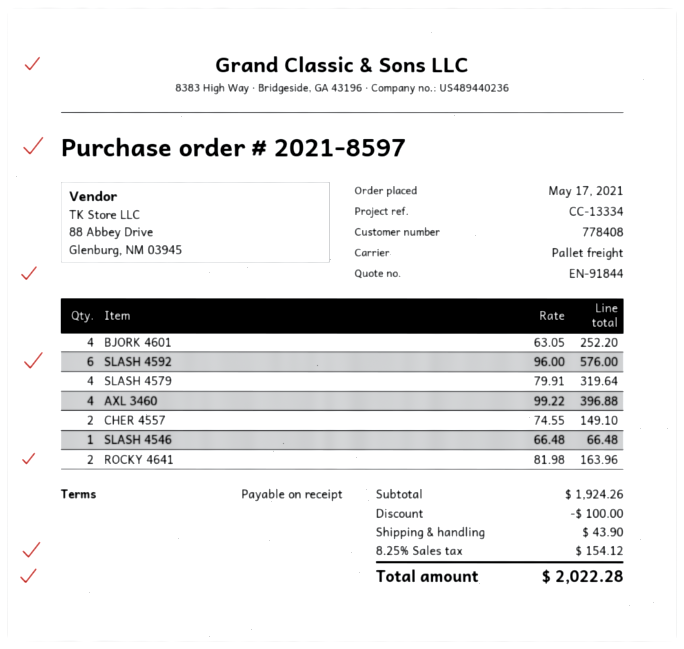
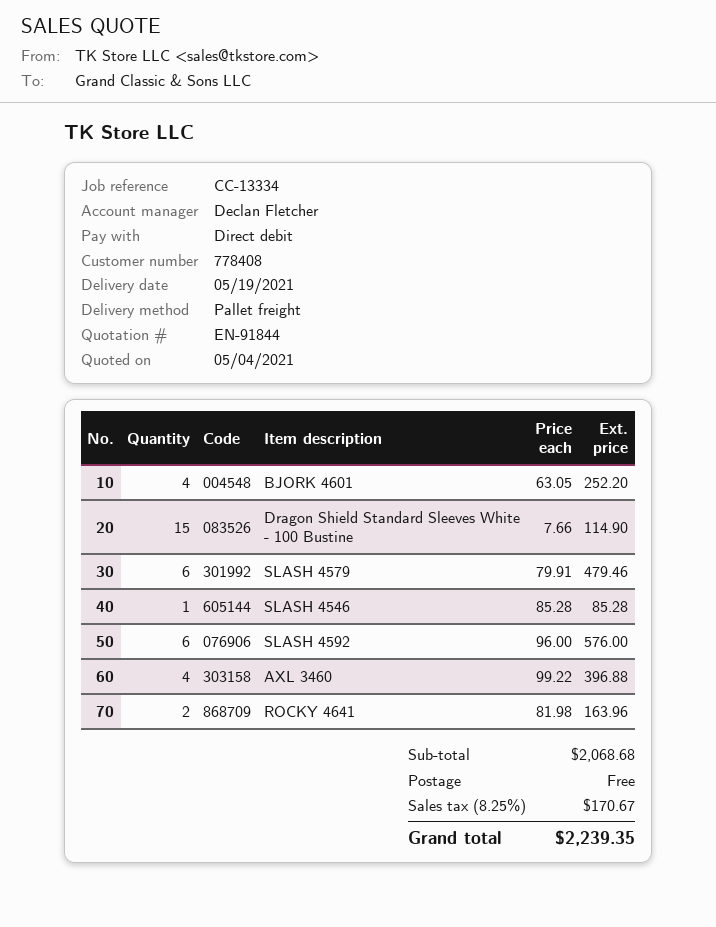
SLASH 4579: 4 x 79.91 = 319.64 -> 6 x 79.91 = 479.46
CHER 4557: 2 x 74.55 = 149.10 -> none
SLASH 4546: 1 x 66.48 = 66.48 -> 1 x 85.28 = 85.28
Dragon Shield Standard Sleeves White - 100 Bustine: none -> 15 x 7.66 = 114.90
subtotal: 1924.26 -> 2068.68
discount: 100.00 -> none
shipping: 43.90 -> 0.00
tax: 8.25% = 154.12 -> 8.25% = 170.67
total: 2022.28 -> 2239.35

